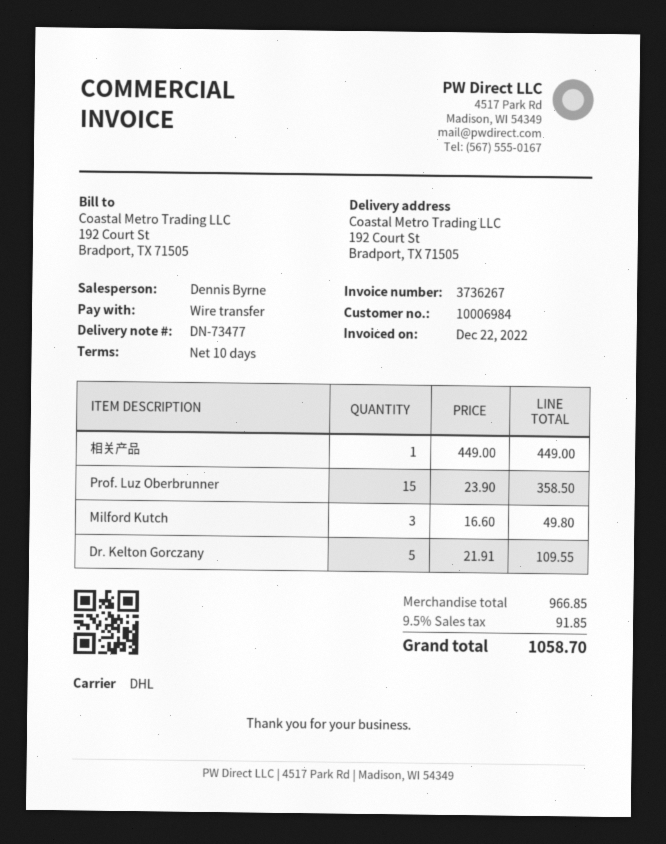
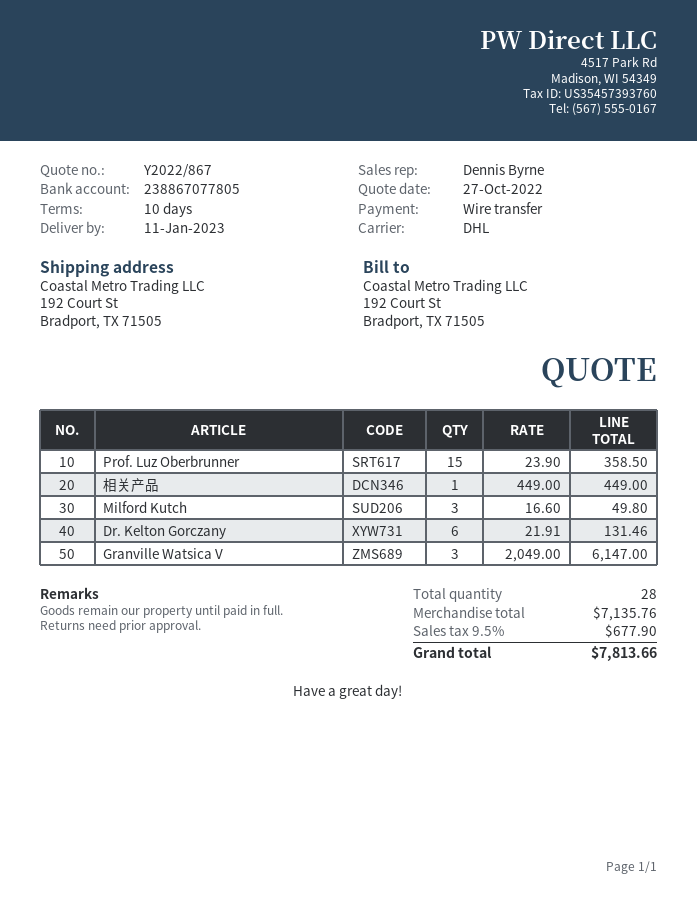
Dr. Kelton Gorczany: 5 x 21.91 = 109.55 -> 6 x 21.91 = 131.46
Granville Watsica V: none -> 3 x 2049.00 = 6147.00
subtotal: 966.85 -> 7135.76
tax: 9.5% = 91.85 -> 9.5% = 677.90
total: 1058.70 -> 7813.66

